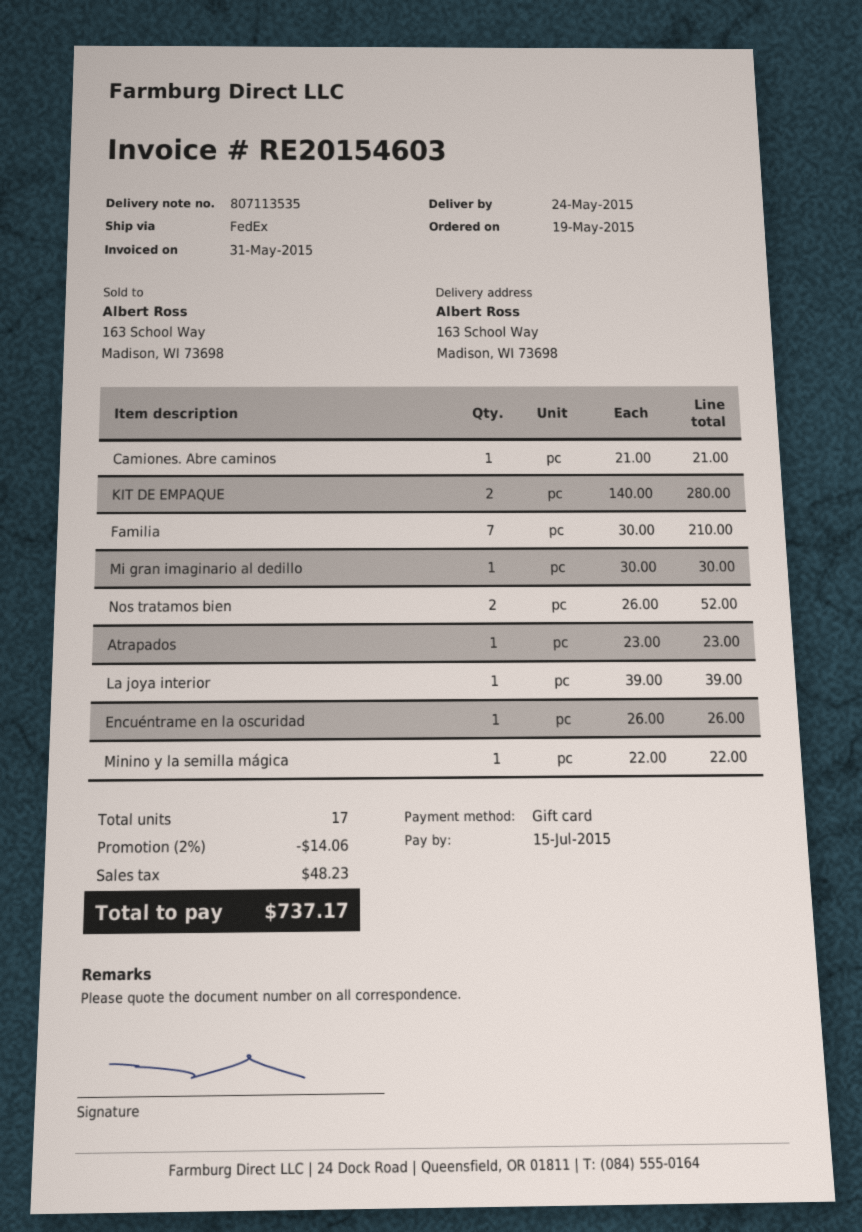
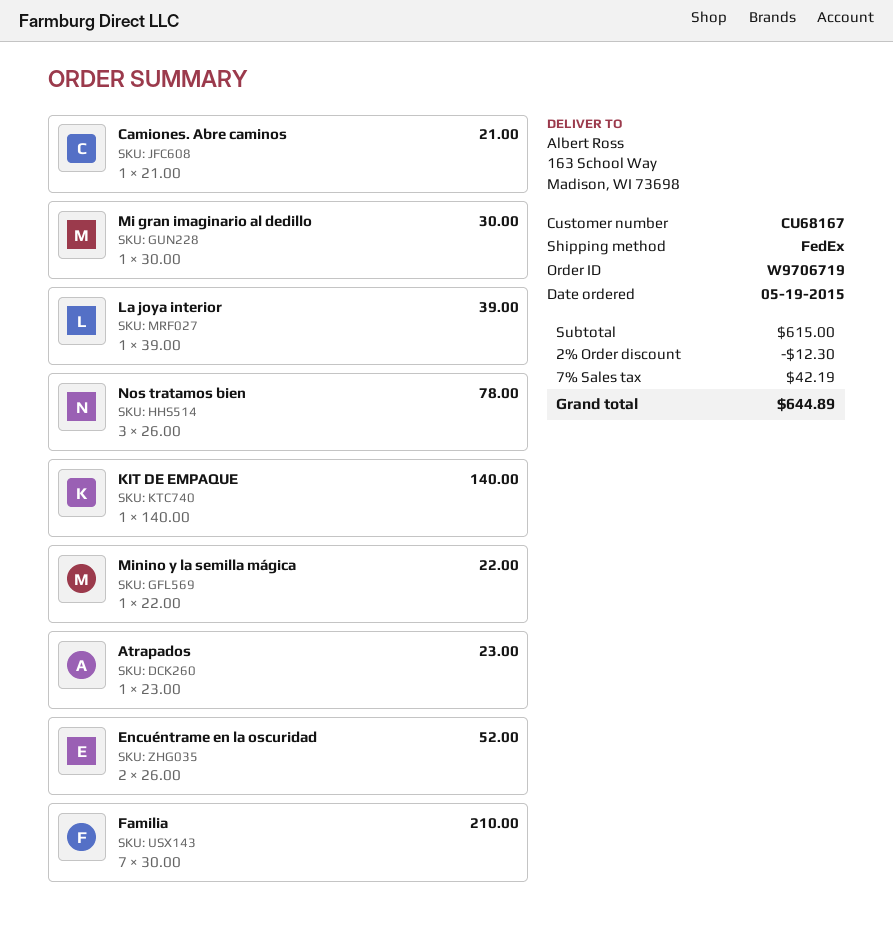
KIT DE EMPAQUE: 2 x 140.00 = 280.00 -> 1 x 140.00 = 140.00
Nos tratamos bien: 2 x 26.00 = 52.00 -> 3 x 26.00 = 78.00
Encuéntrame en la oscuridad: 1 x 26.00 = 26.00 -> 2 x 26.00 = 52.00
discount: 2% = 14.06 -> 2% = 12.30
tax: 48.23 -> 42.19
total: 737.17 -> 644.89

